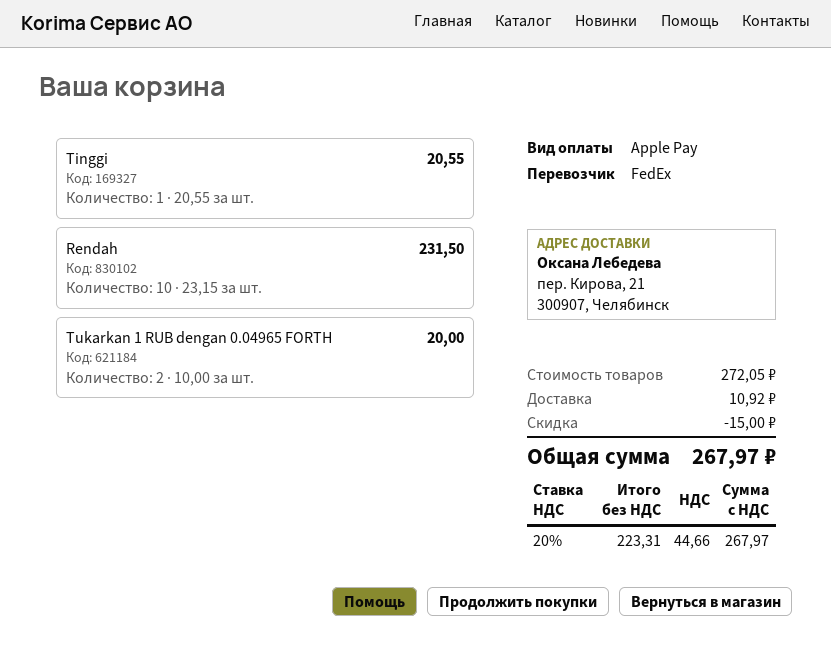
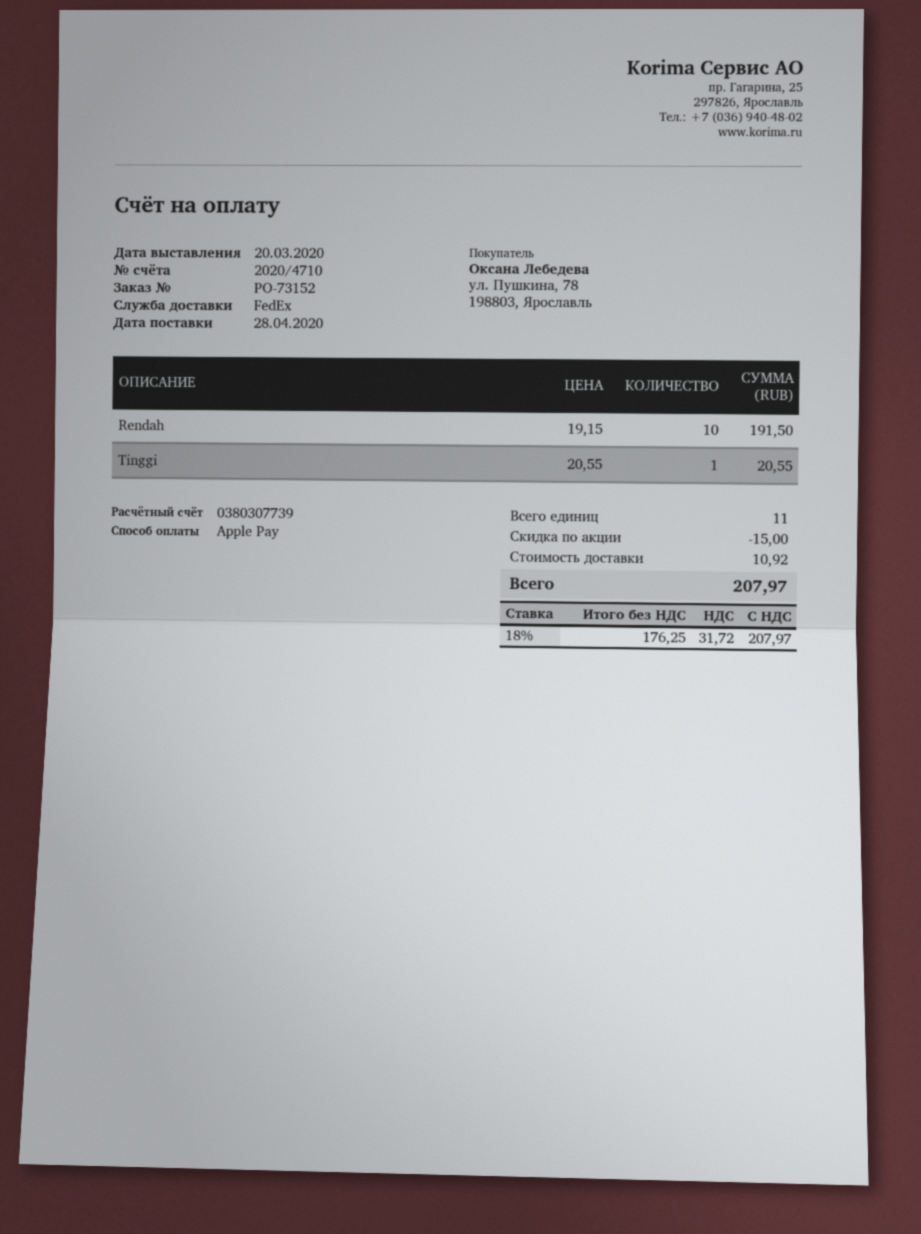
Rendah: 10 x 23.15 = 231.50 -> 10 x 19.15 = 191.50
Tukarkan 1 RUB dengan 0.04965 FORTH: 2 x 10.00 = 20.00 -> none
net: 223.31 -> 176.25
tax: 20% = 44.66 -> 18% = 31.72
total: 267.97 -> 207.97

